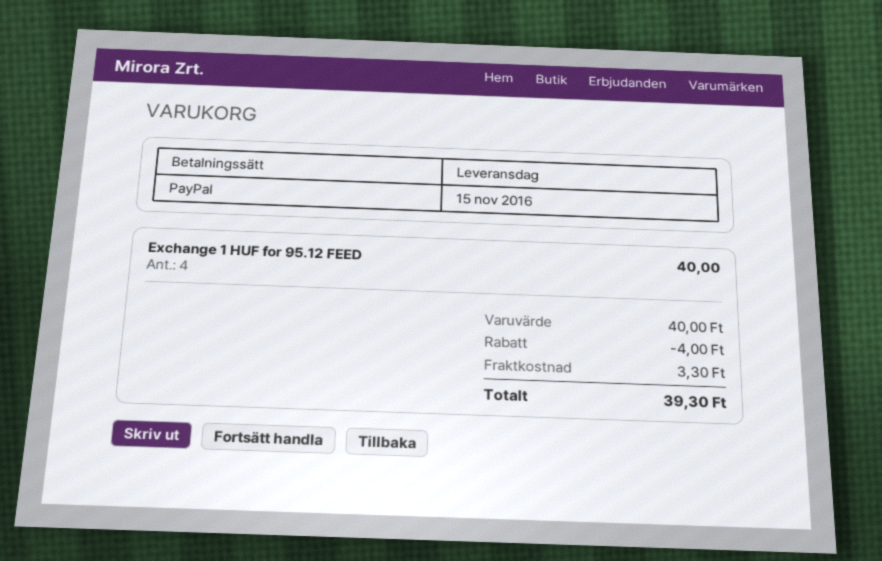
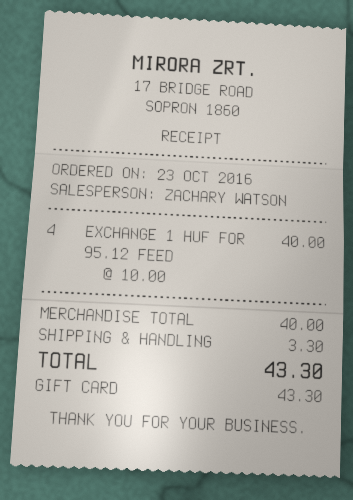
payment method: PayPal -> gift card
discount: 4.00 -> none
total: 39.30 -> 43.30

